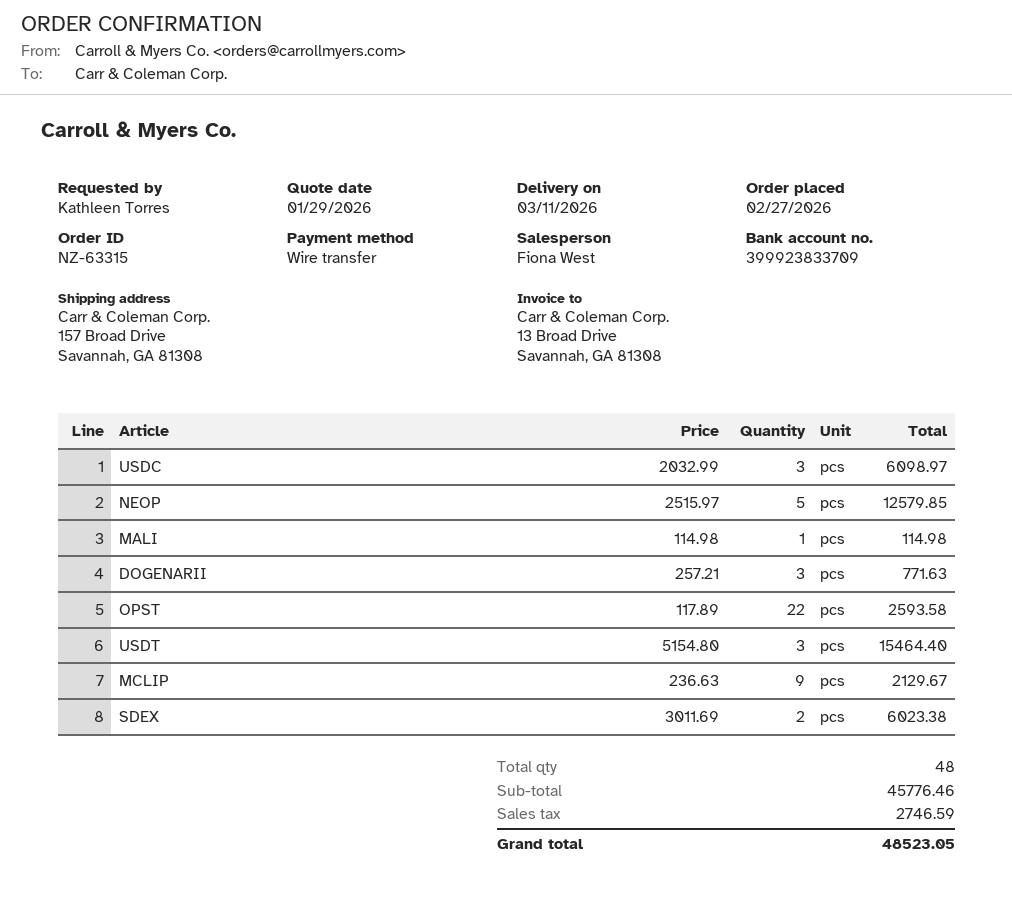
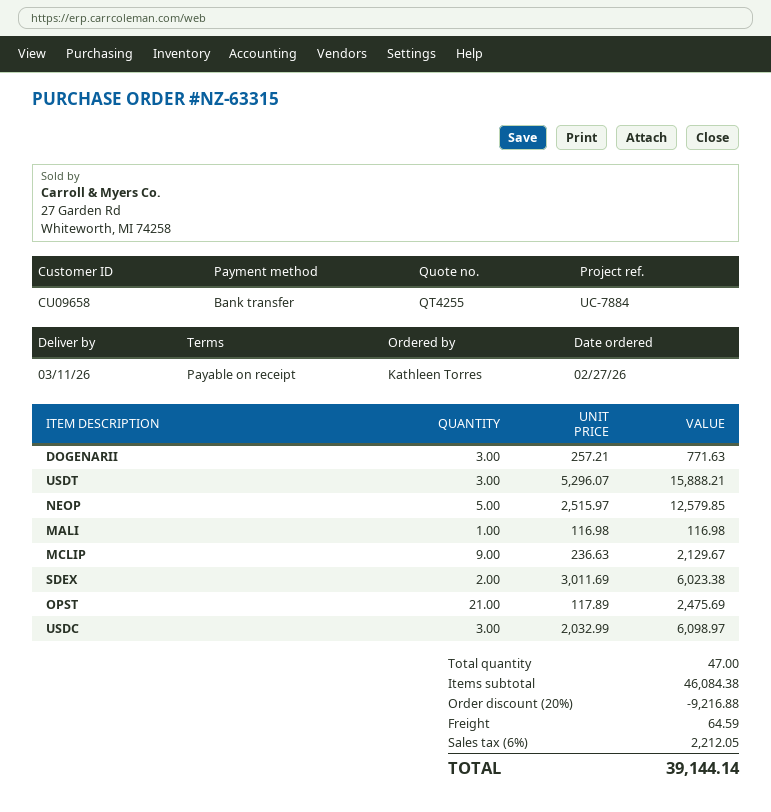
MALI: 1 x 114.98 = 114.98 -> 1 x 116.98 = 116.98
OPST: 22 x 117.89 = 2593.58 -> 21 x 117.89 = 2475.69
USDT: 3 x 5154.80 = 15464.40 -> 3 x 5296.07 = 15888.21
total quantity: 48 -> 47
subtotal: 45776.46 -> 46084.38
discount: none -> 20% = 9216.88
shipping: none -> 64.59
tax: 2746.59 -> 2212.05
total: 48523.05 -> 39144.14

